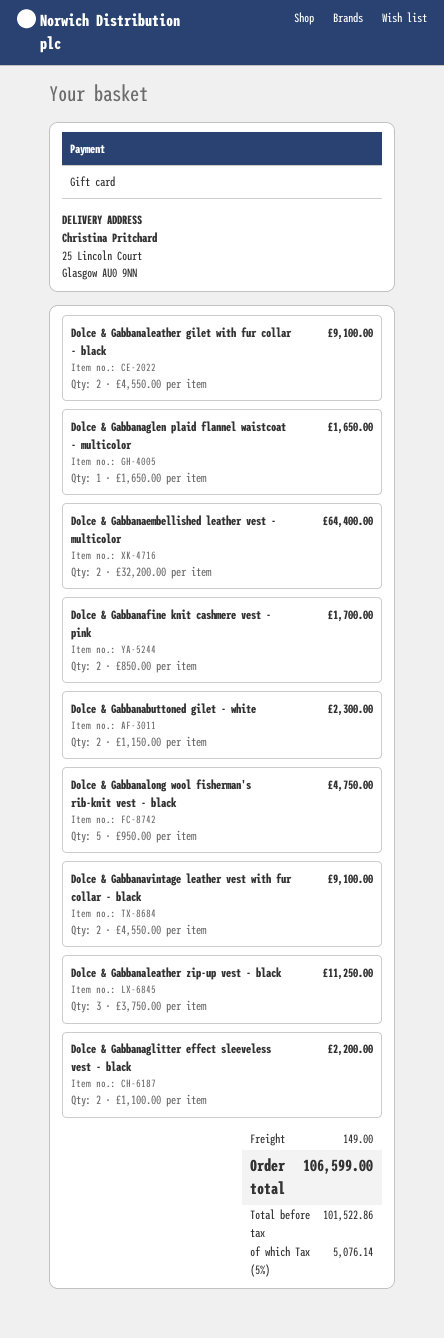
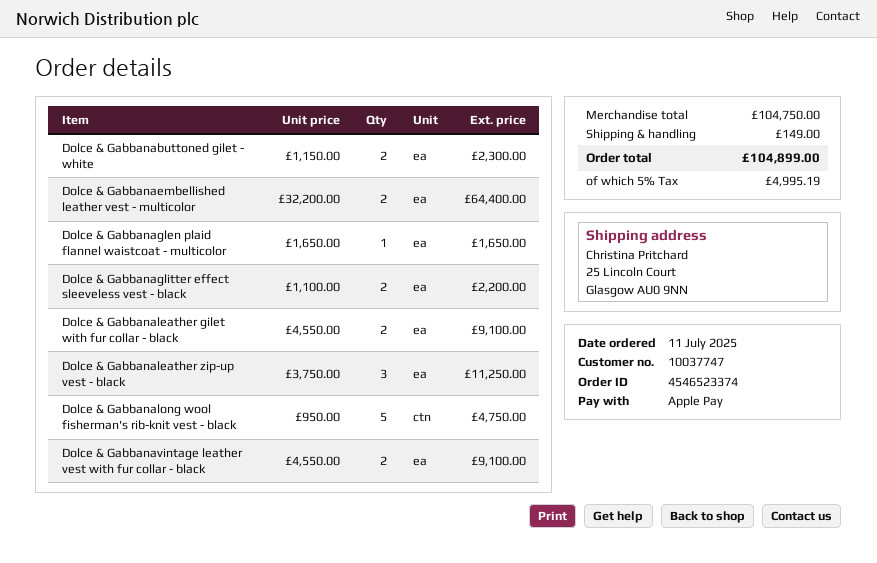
payment method: gift card -> Apple Pay
Dolce & Gabbanafine knit cashmere vest - pink: 2 x 850.00 = 1700.00 -> none
tax: 5% = 5076.14 -> 5% = 4995.19
total: 106599.00 -> 104899.00

